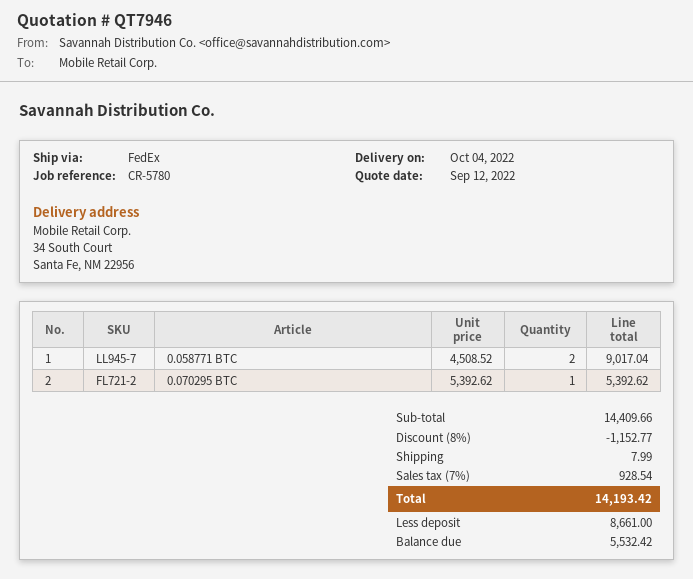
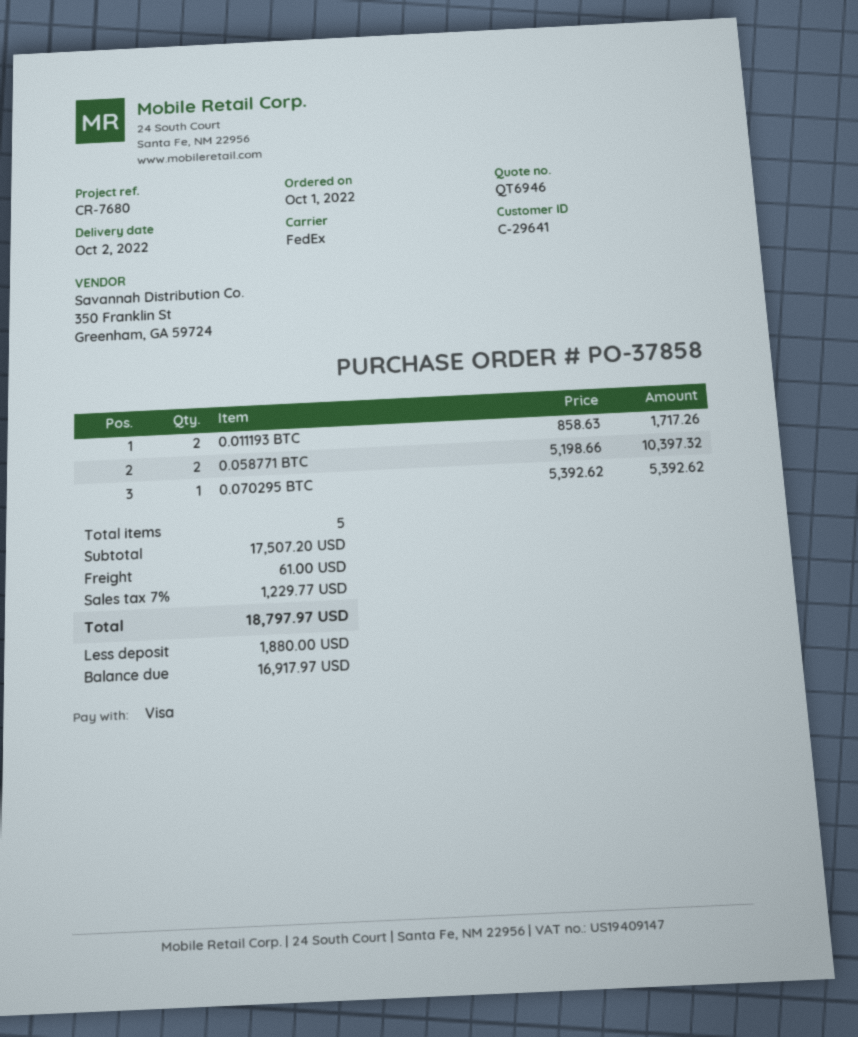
quote number: QT7946 -> QT6946
delivery date: 2022-10-04 -> 2022-10-02
reference: CR-5780 -> CR-7680
0.058771 BTC: 2 x 4508.52 = 9017.04 -> 2 x 5198.66 = 10397.32
0.011193 BTC: none -> 2 x 858.63 = 1717.26
subtotal: 14409.66 -> 17507.20
discount: 8% = 1152.77 -> none
shipping: 7.99 -> 61.00
tax: 7% = 928.54 -> 7% = 1229.77
total: 14193.42 -> 18797.97
deposit: 8661.00 -> 1880.00
balance: 5532.42 -> 16917.97

